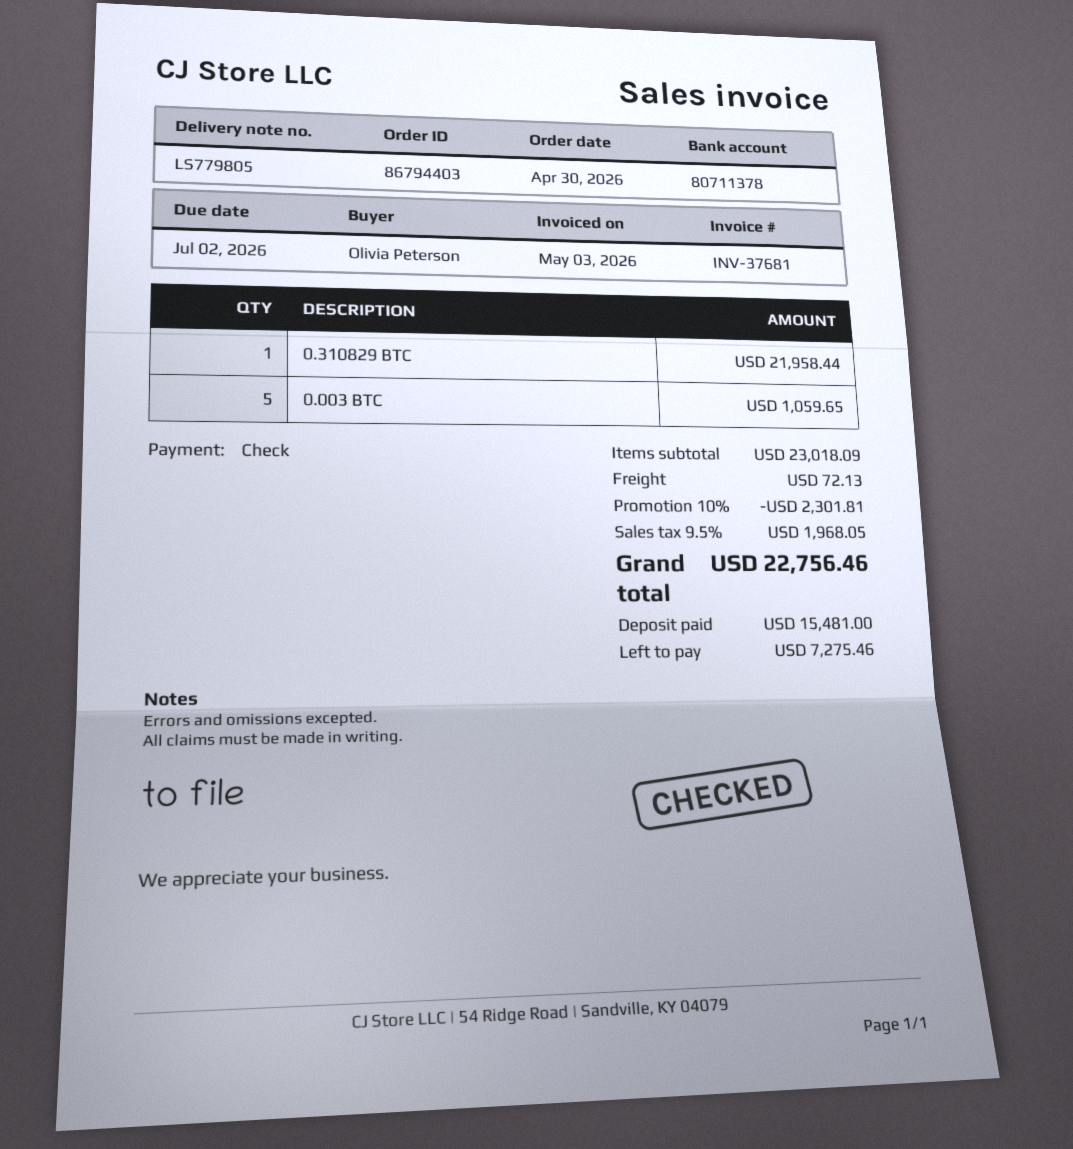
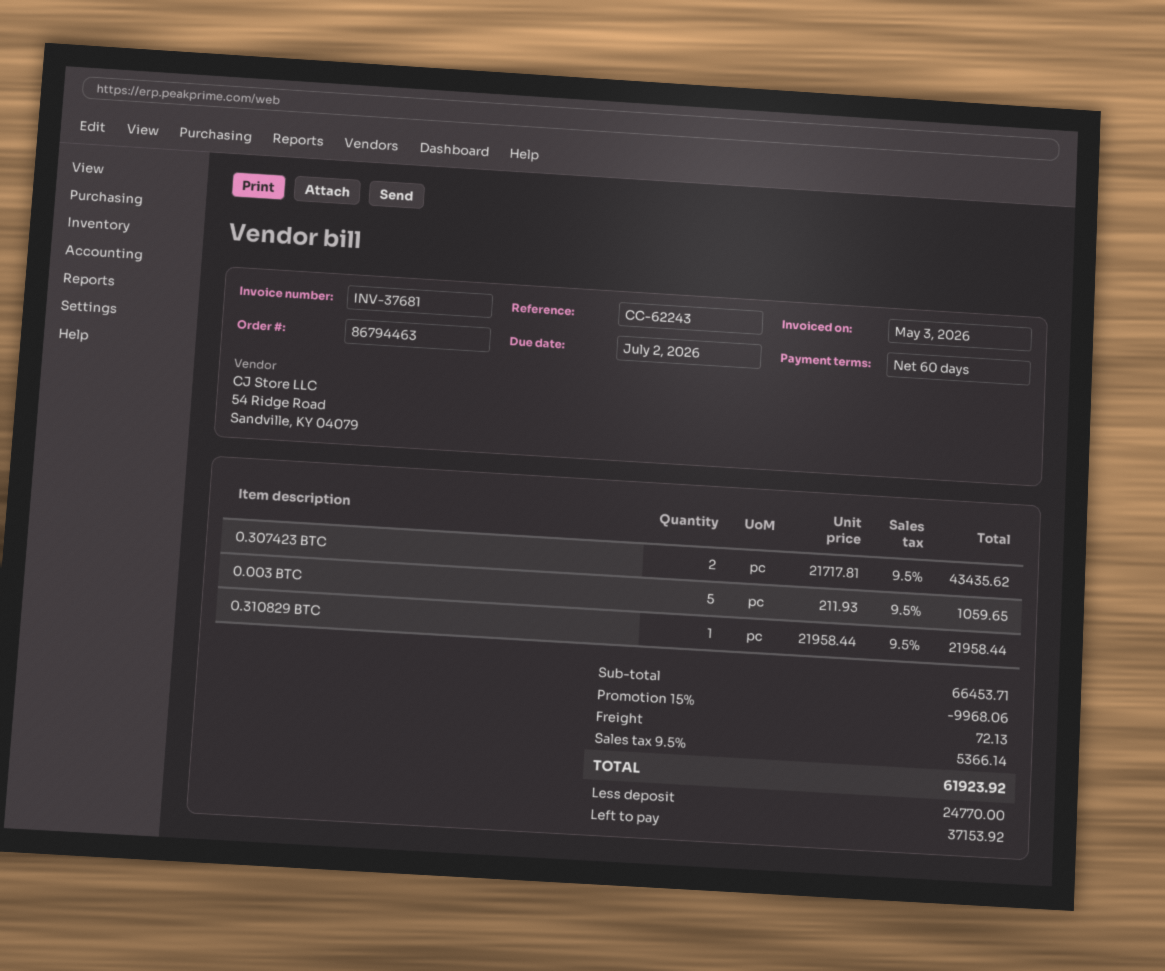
order number: 86794403 -> 86794463
0.307423 BTC: none -> 2 for 43435.62
subtotal: 23018.09 -> 66453.71
discount: 10% = 2301.81 -> 15% = 9968.06
tax: 9.5% = 1968.05 -> 9.5% = 5366.14
total: 22756.46 -> 61923.92
deposit: 15481.00 -> 24770.00
balance: 7275.46 -> 37153.92

